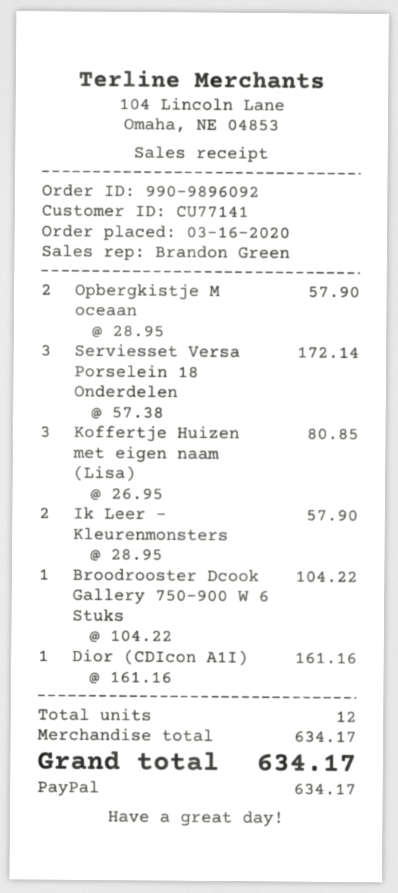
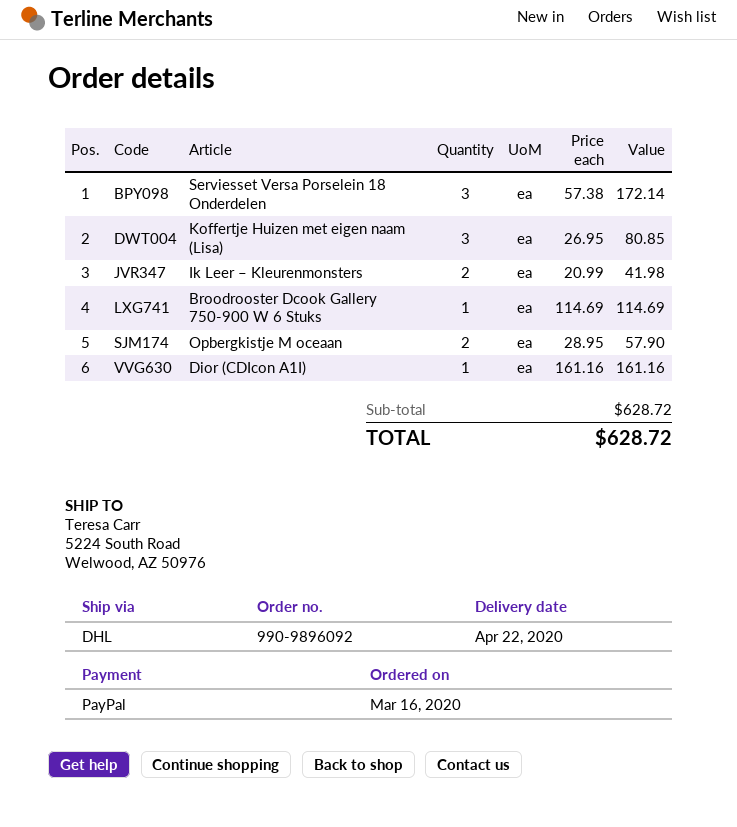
Ik Leer – Kleurenmonsters: 2 x 28.95 = 57.90 -> 2 x 20.99 = 41.98
Broodrooster Dcook Gallery 750-900 W 6 Stuks: 1 x 104.22 = 104.22 -> 1 x 114.69 = 114.69
subtotal: 634.17 -> 628.72
total: 634.17 -> 628.72

